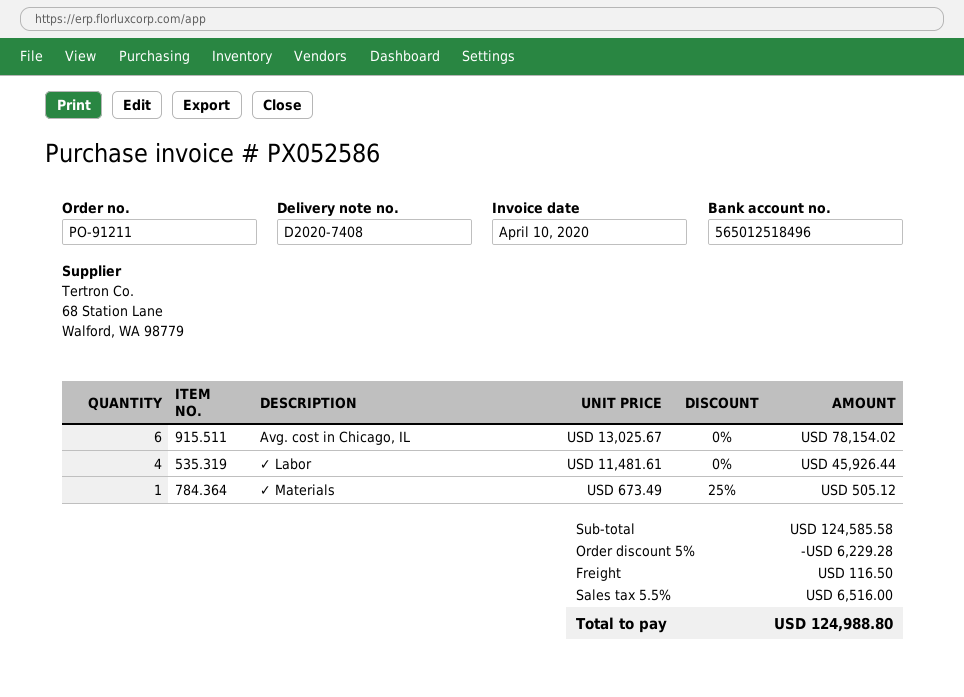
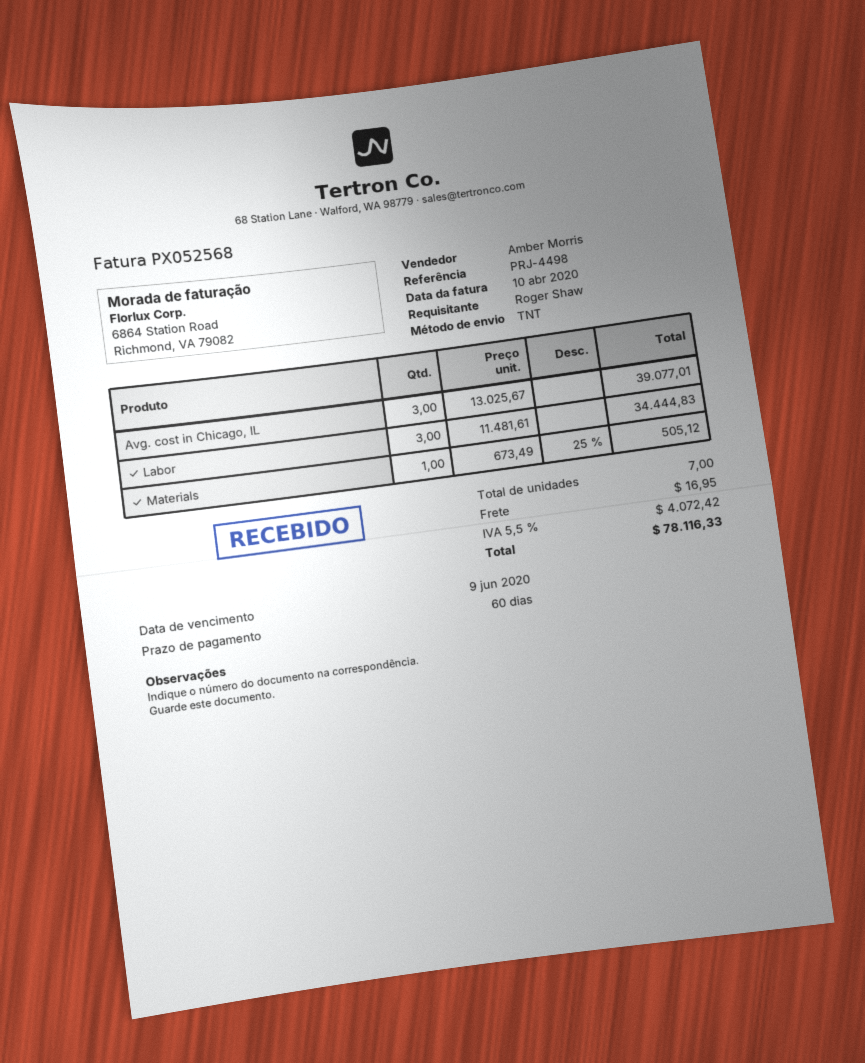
invoice number: PX052586 -> PX052568
Avg. cost in Chicago, IL: 6 x 13025.67 = 78154.02 -> 3 x 13025.67 = 39077.01
✓ Labor: 4 x 11481.61 = 45926.44 -> 3 x 11481.61 = 34444.83
discount: 5% = 6229.28 -> none
shipping: 116.50 -> 16.95
tax: 5.5% = 6516.00 -> 5.5% = 4072.42
total: 124988.80 -> 78116.33

